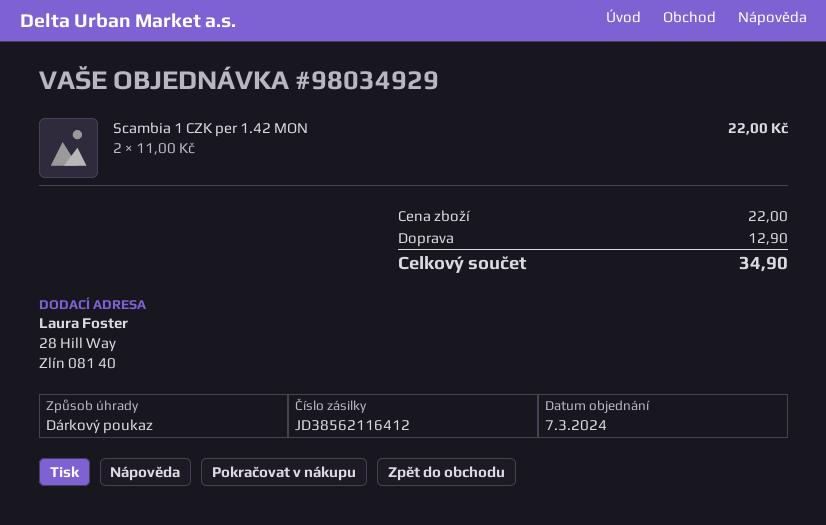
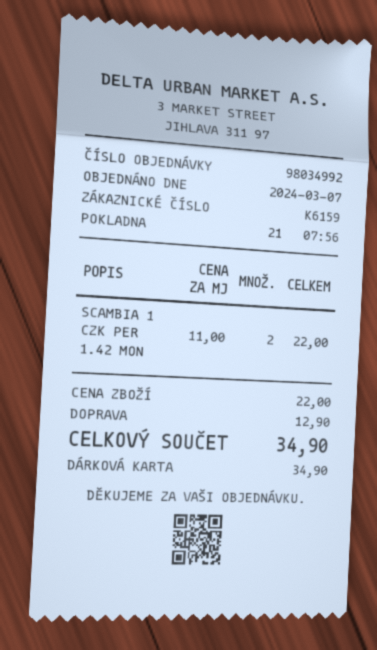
order number: 98034929 -> 98034992

